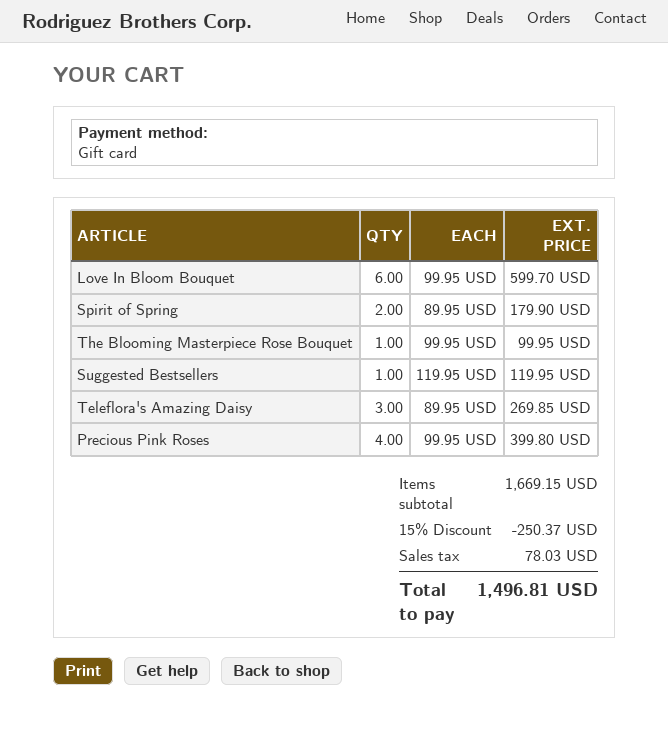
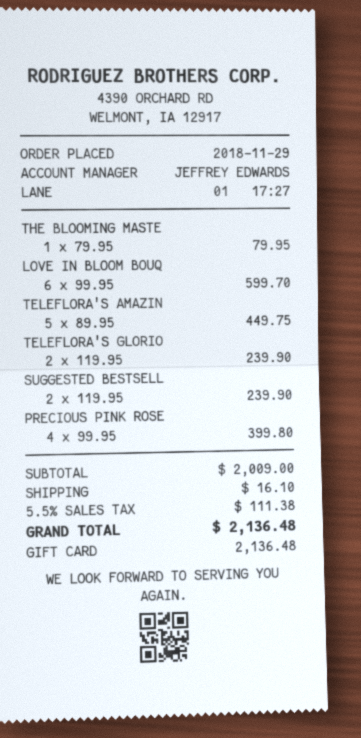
Spirit of Spring: 2 x 89.95 = 179.90 -> none
The Blooming Masterpiece Rose Bouquet: 1 x 99.95 = 99.95 -> 1 x 79.95 = 79.95
Suggested Bestsellers: 1 x 119.95 = 119.95 -> 2 x 119.95 = 239.90
Teleflora's Amazing Daisy: 3 x 89.95 = 269.85 -> 5 x 89.95 = 449.75
TELEFLORA'S GLORIO: none -> 2 x 119.95 = 239.90
subtotal: 1669.15 -> 2009.00
discount: 15% = 250.37 -> none
shipping: none -> 16.10
tax: 78.03 -> 111.38
total: 1496.81 -> 2136.48

